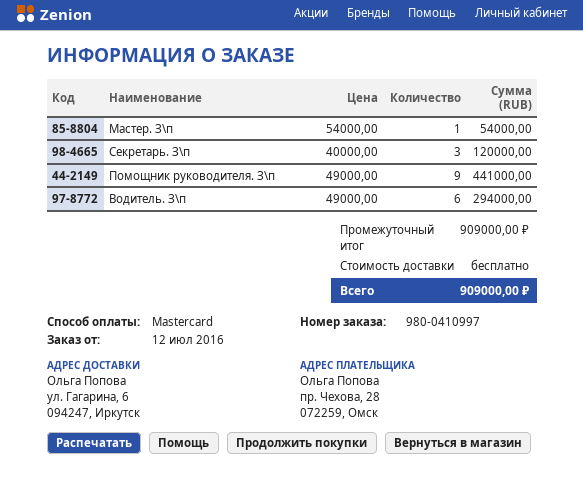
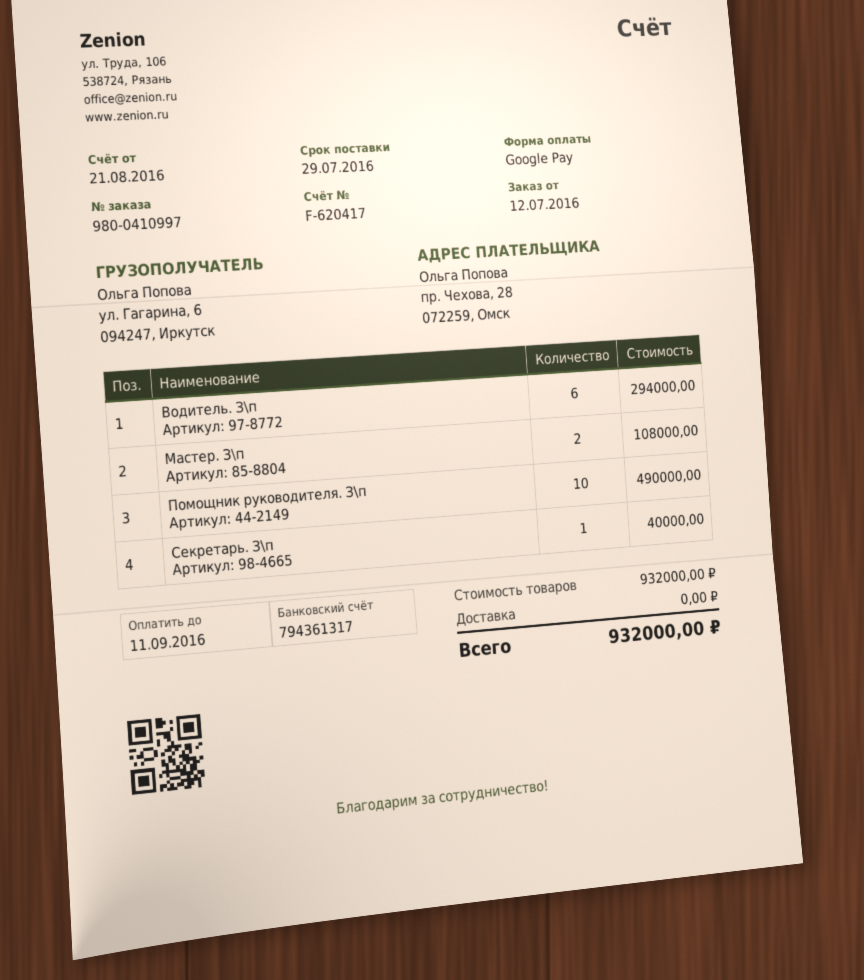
payment method: Mastercard -> Google Pay
Мастер. З\п: 1 for 54000.00 -> 2 for 108000.00
Секретарь. З\п: 3 for 120000.00 -> 1 for 40000.00
Помощник руководителя. З\п: 9 for 441000.00 -> 10 for 490000.00
subtotal: 909000.00 -> 932000.00
total: 909000.00 -> 932000.00

